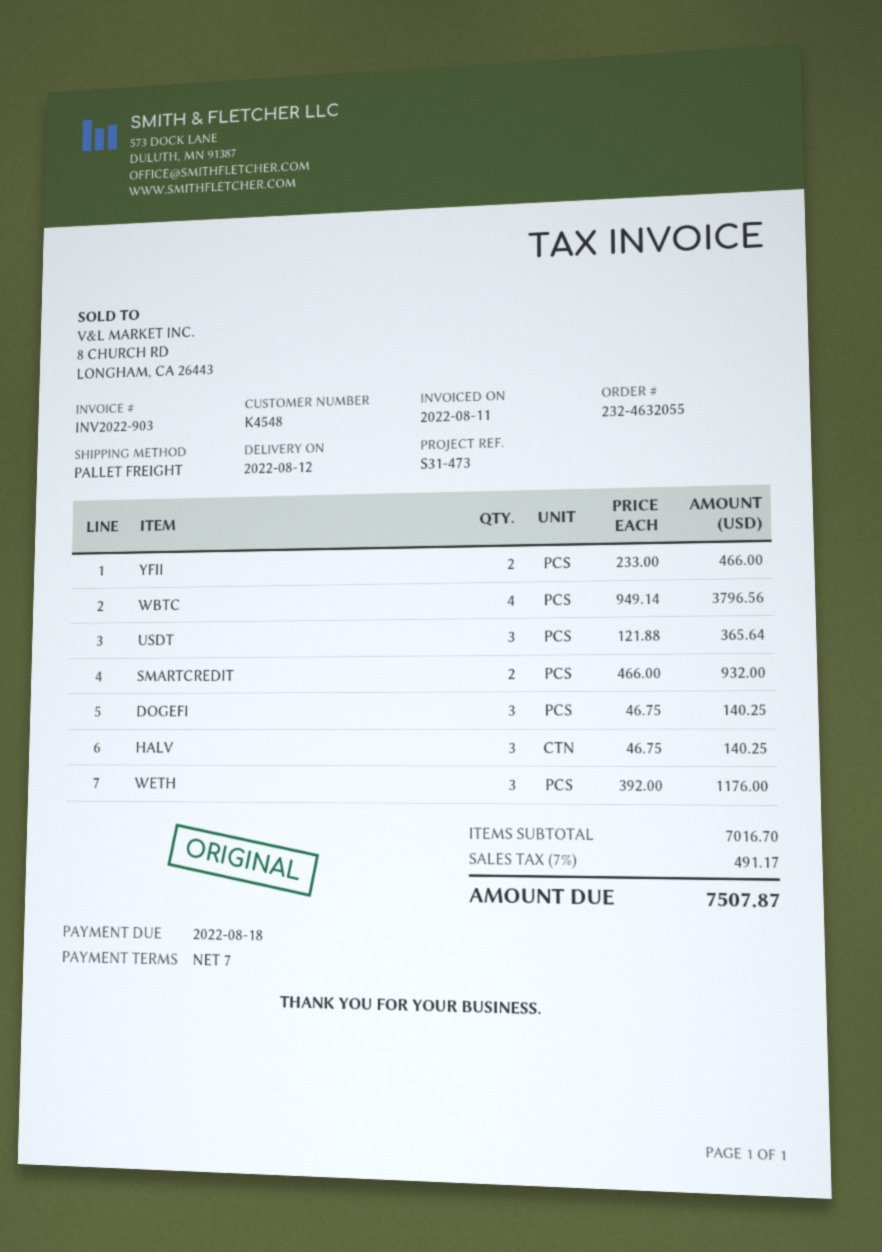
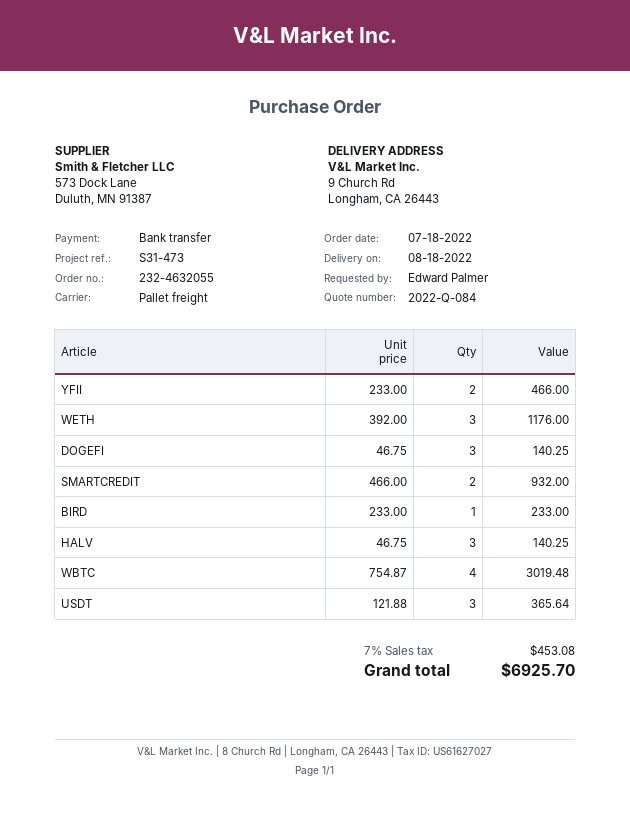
delivery date: 2022-08-12 -> 2022-08-18
WBTC: 4 x 949.14 = 3796.56 -> 4 x 754.87 = 3019.48
BIRD: none -> 1 x 233.00 = 233.00
tax: 7% = 491.17 -> 7% = 453.08
total: 7507.87 -> 6925.70

